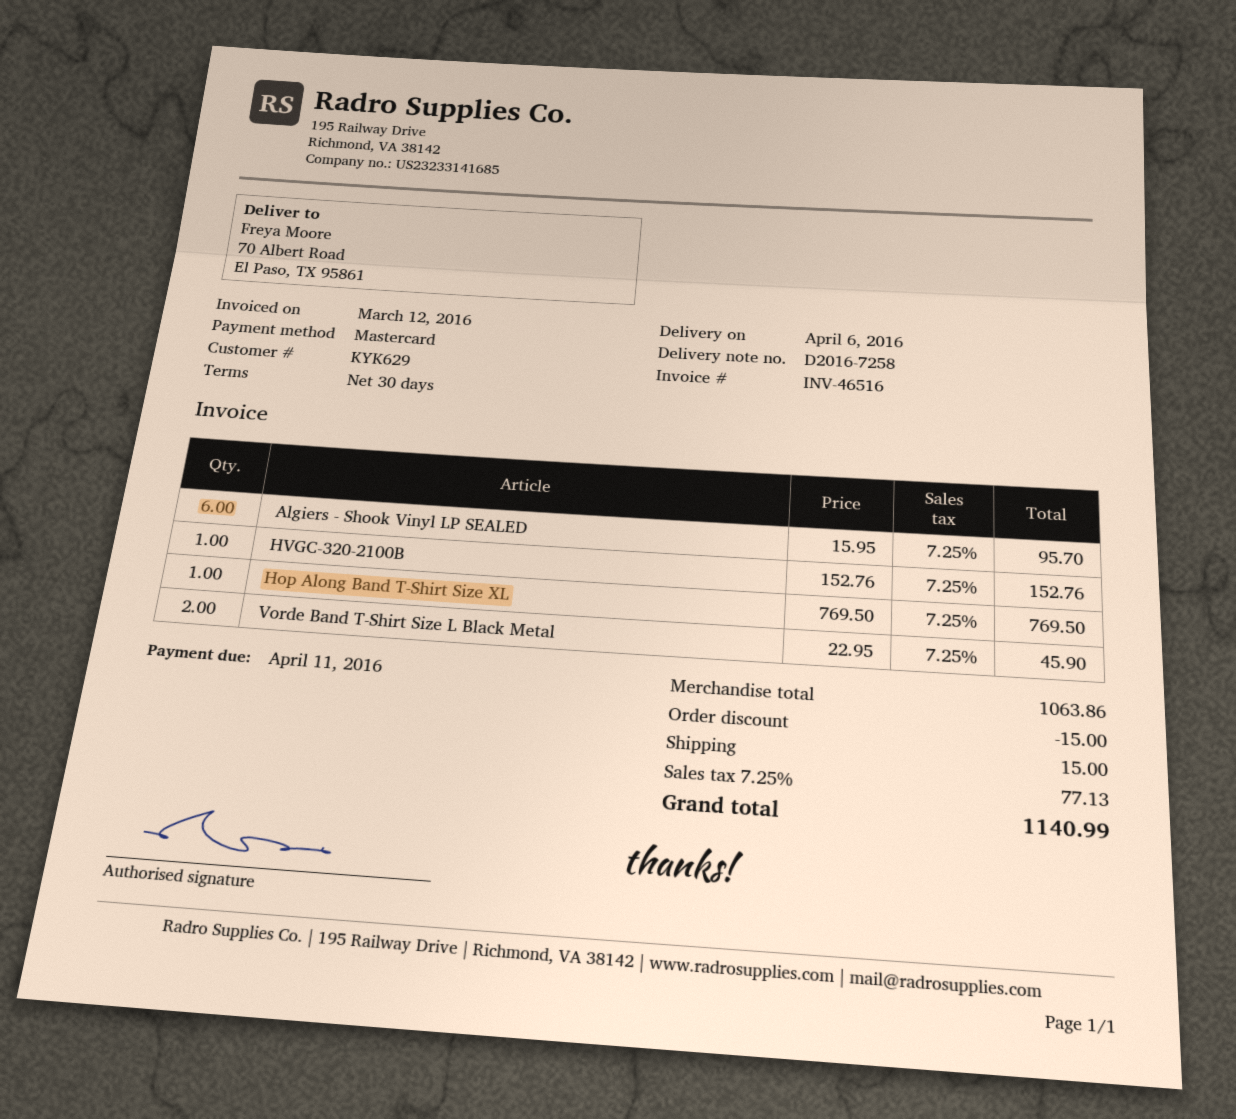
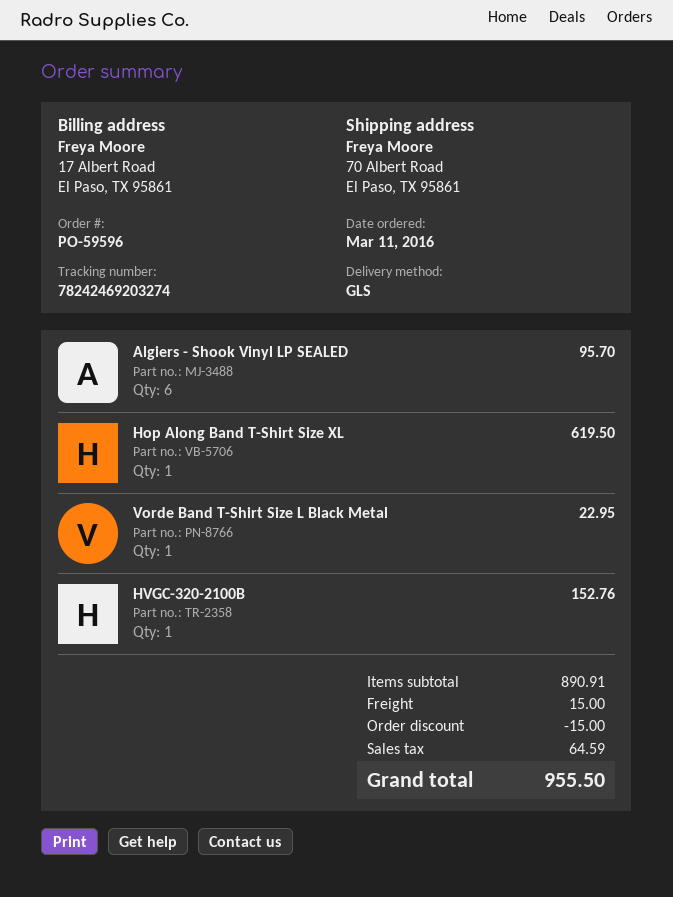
Hop Along Band T-Shirt Size XL: 1 for 769.50 -> 1 for 619.50
Vorde Band T-Shirt Size L Black Metal: 2 for 45.90 -> 1 for 22.95
subtotal: 1063.86 -> 890.91
tax: 77.13 -> 64.59
total: 1140.99 -> 955.50

